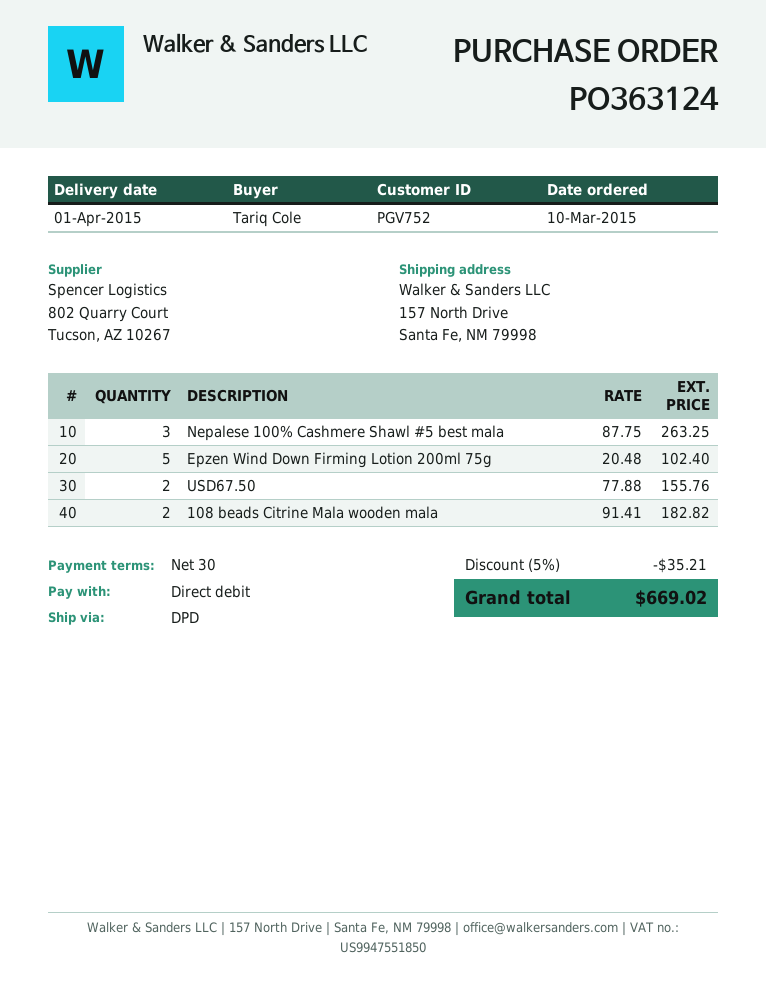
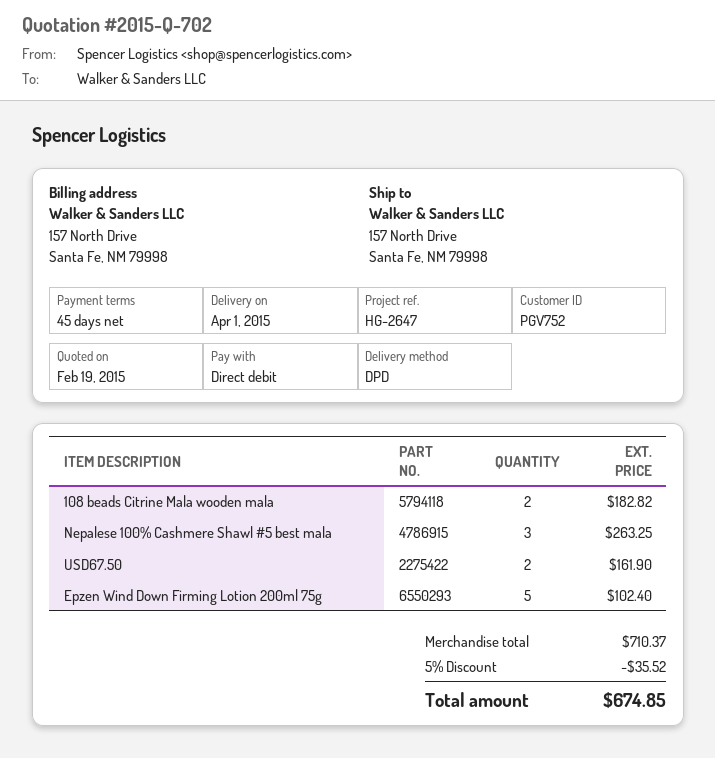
payment terms: 30 days -> 45 days
USD67.50: 2 for 155.76 -> 2 for 161.90
discount: 5% = 35.21 -> 5% = 35.52
total: 669.02 -> 674.85

